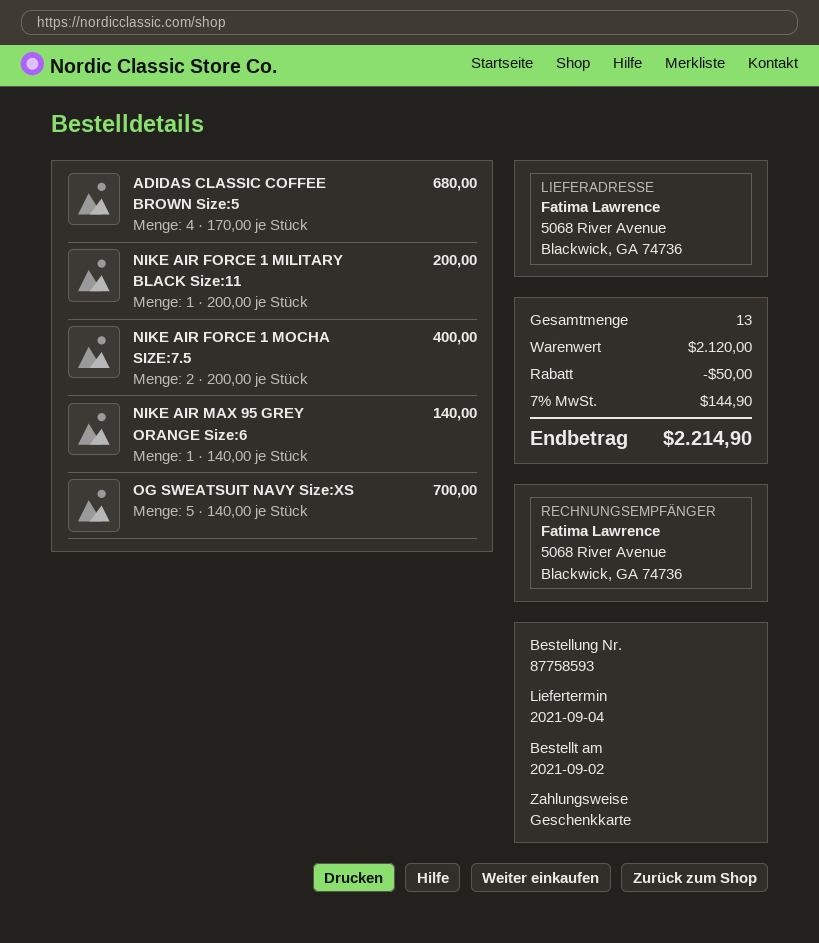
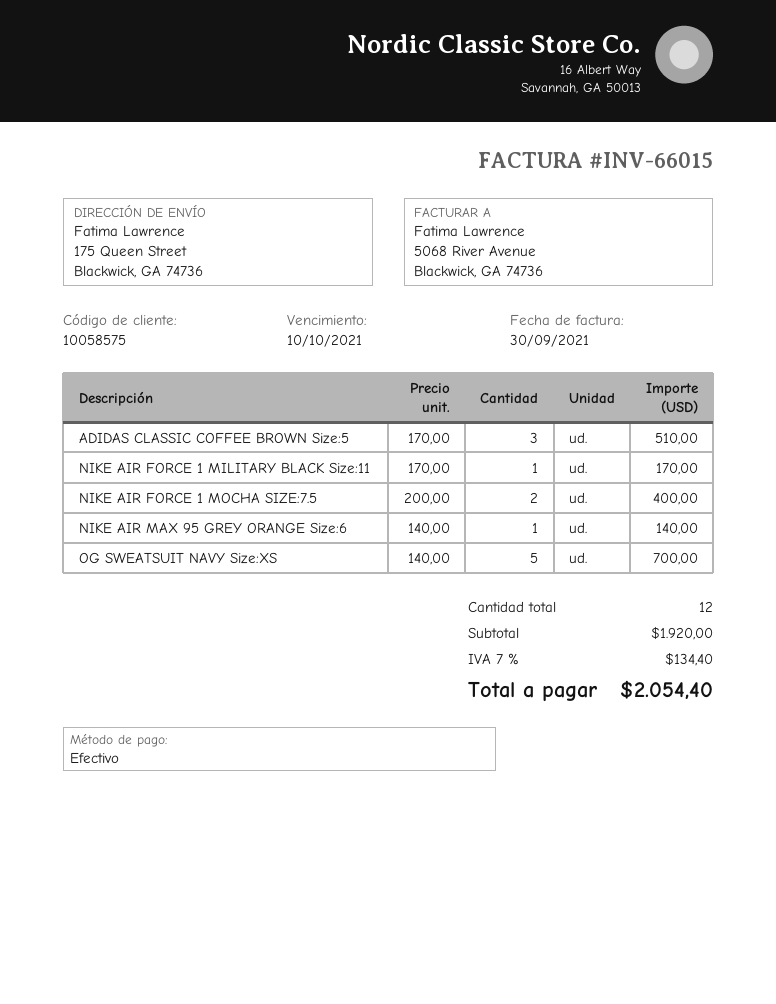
payment method: gift card -> cash
ship to: 5068 River Avenue, Blackwick, GA 74736 -> 175 Queen Street, Blackwick, GA 74736
ADIDAS CLASSIC COFFEE BROWN Size:5: 4 x 170.00 = 680.00 -> 3 x 170.00 = 510.00
NIKE AIR FORCE 1 MILITARY BLACK Size:11: 1 x 200.00 = 200.00 -> 1 x 170.00 = 170.00
total quantity: 13 -> 12
subtotal: 2120.00 -> 1920.00
discount: 50.00 -> none
tax: 7% = 144.90 -> 7% = 134.40
total: 2214.90 -> 2054.40

